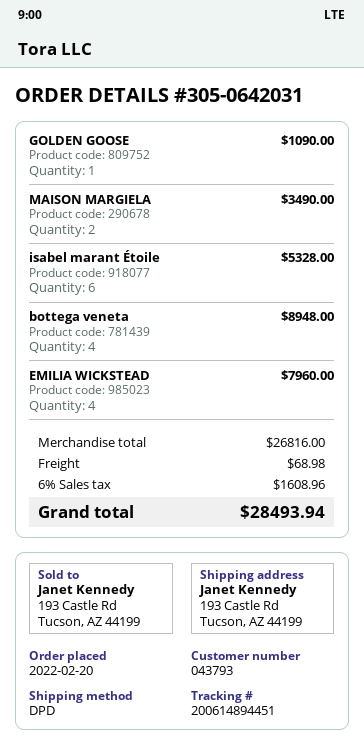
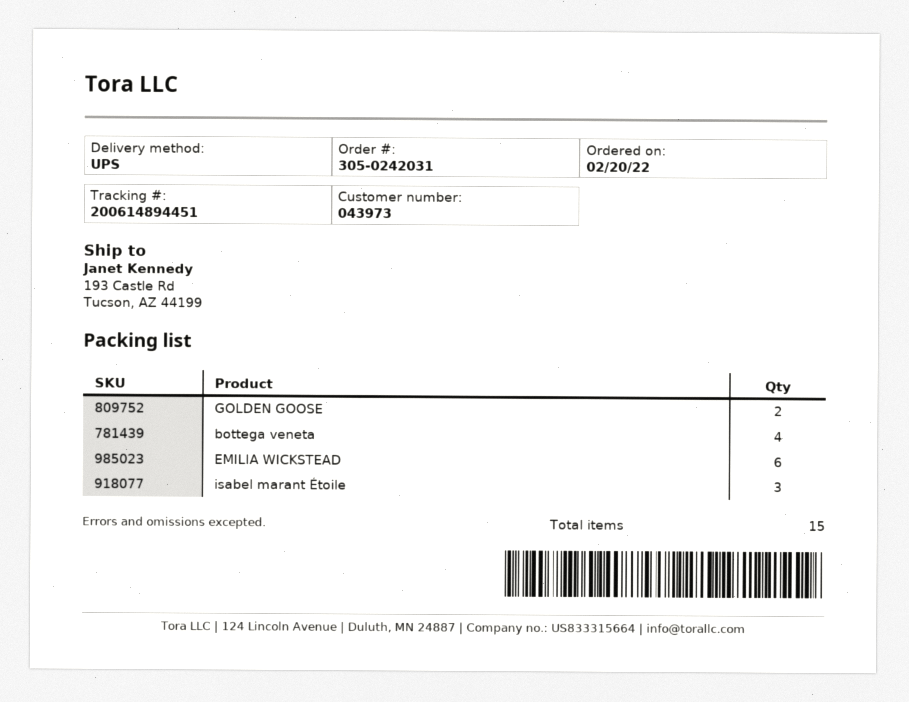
order number: 305-0642031 -> 305-0242031
customer number: 043793 -> 043973
shipping method: DPD -> UPS
GOLDEN GOOSE: 1 -> 2
MAISON MARGIELA: 2 -> none
isabel marant Étoile: 6 -> 3
EMILIA WICKSTEAD: 4 -> 6

